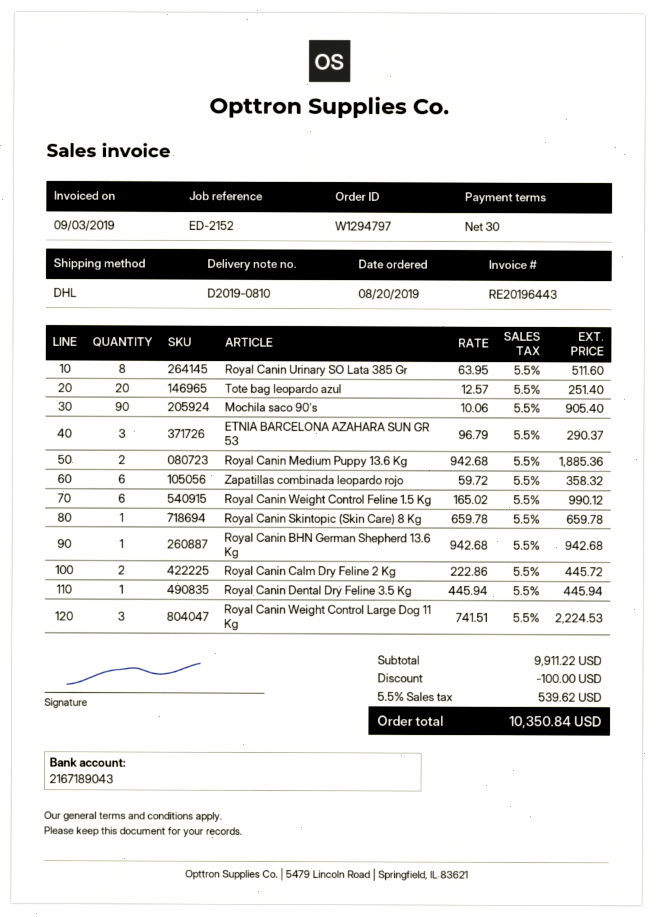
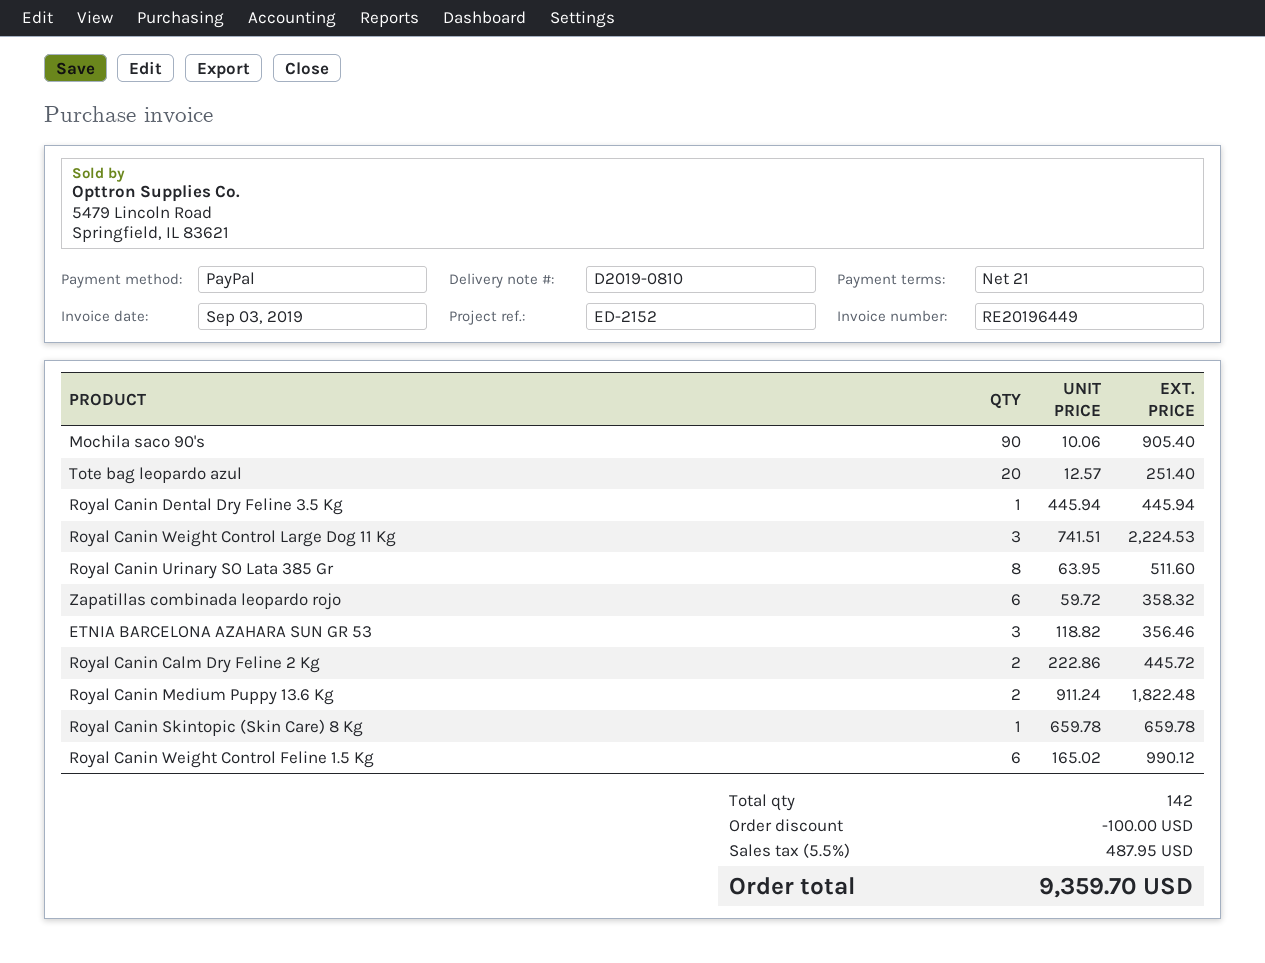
invoice number: RE20196443 -> RE20196449
payment terms: 30 days -> 21 days
ETNIA BARCELONA AZAHARA SUN GR 53: 3 x 96.79 = 290.37 -> 3 x 118.82 = 356.46
Royal Canin Medium Puppy 13.6 Kg: 2 x 942.68 = 1885.36 -> 2 x 911.24 = 1822.48
Royal Canin BHN German Shepherd 13.6 Kg: 1 x 942.68 = 942.68 -> none
tax: 5.5% = 539.62 -> 5.5% = 487.95
total: 10350.84 -> 9359.70

